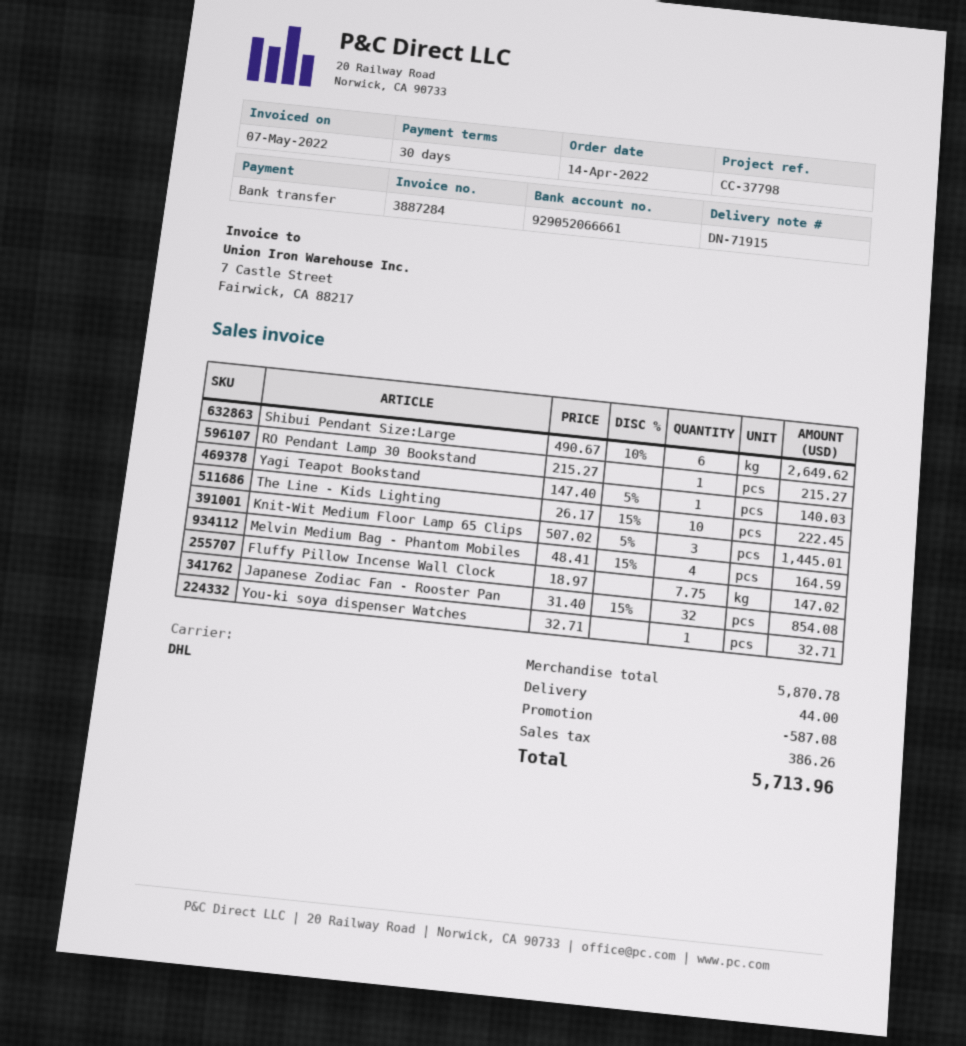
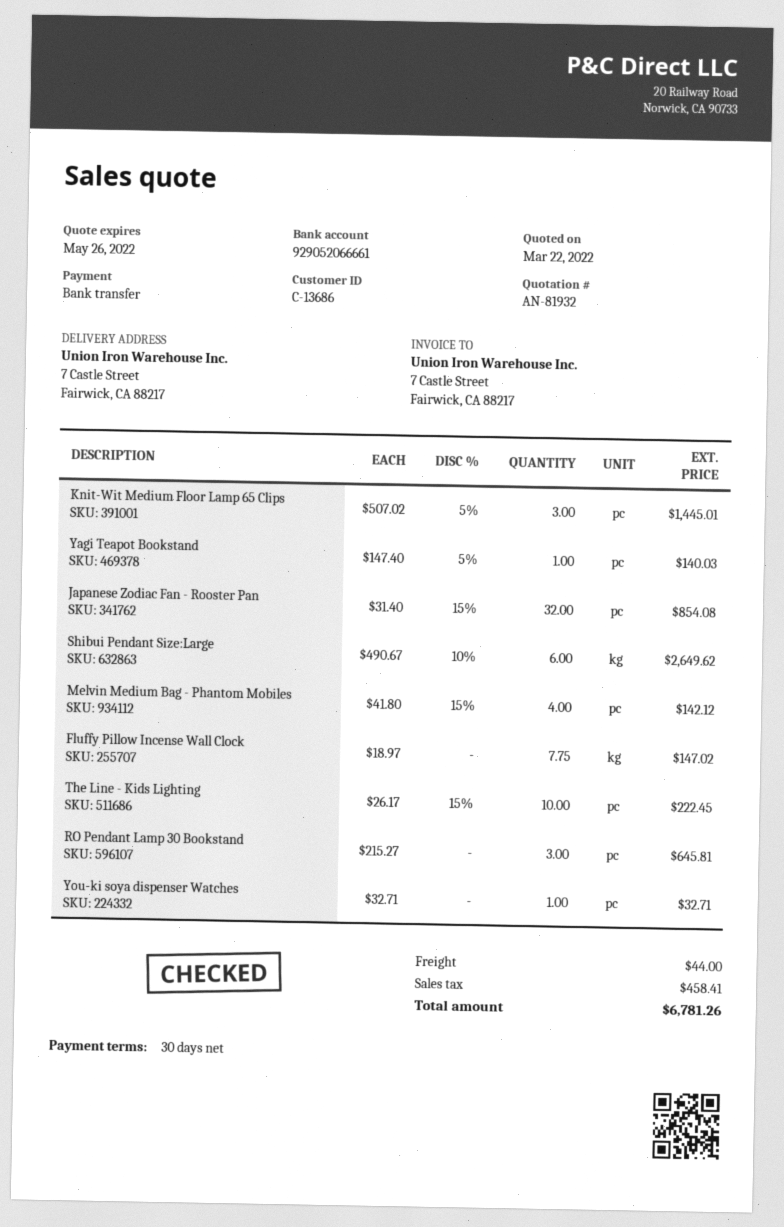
RO Pendant Lamp 30 Bookstand: 1 x 215.27 = 215.27 -> 3 x 215.27 = 645.81
Melvin Medium Bag - Phantom Mobiles: 4 x 48.41 - 15% = 164.59 -> 4 x 41.80 - 15% = 142.12
discount: 587.08 -> none
tax: 386.26 -> 458.41
total: 5713.96 -> 6781.26

